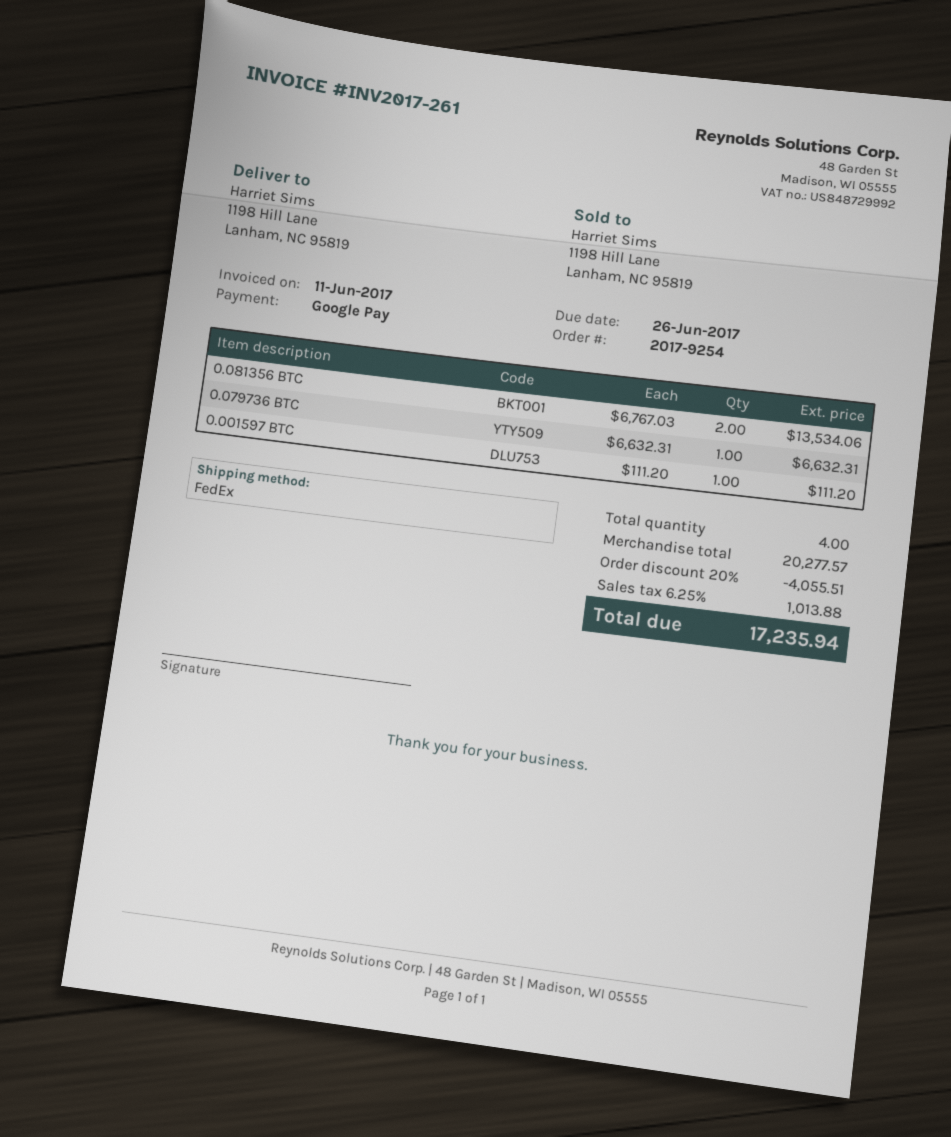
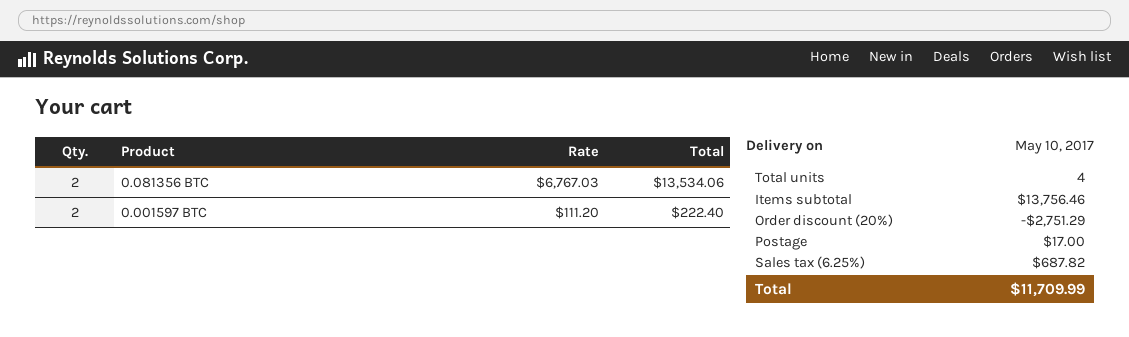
0.079736 BTC: 1 x 6632.31 = 6632.31 -> none
0.001597 BTC: 1 x 111.20 = 111.20 -> 2 x 111.20 = 222.40
subtotal: 20277.57 -> 13756.46
discount: 20% = 4055.51 -> 20% = 2751.29
shipping: none -> 17.00
tax: 6.25% = 1013.88 -> 6.25% = 687.82
total: 17235.94 -> 11709.99

